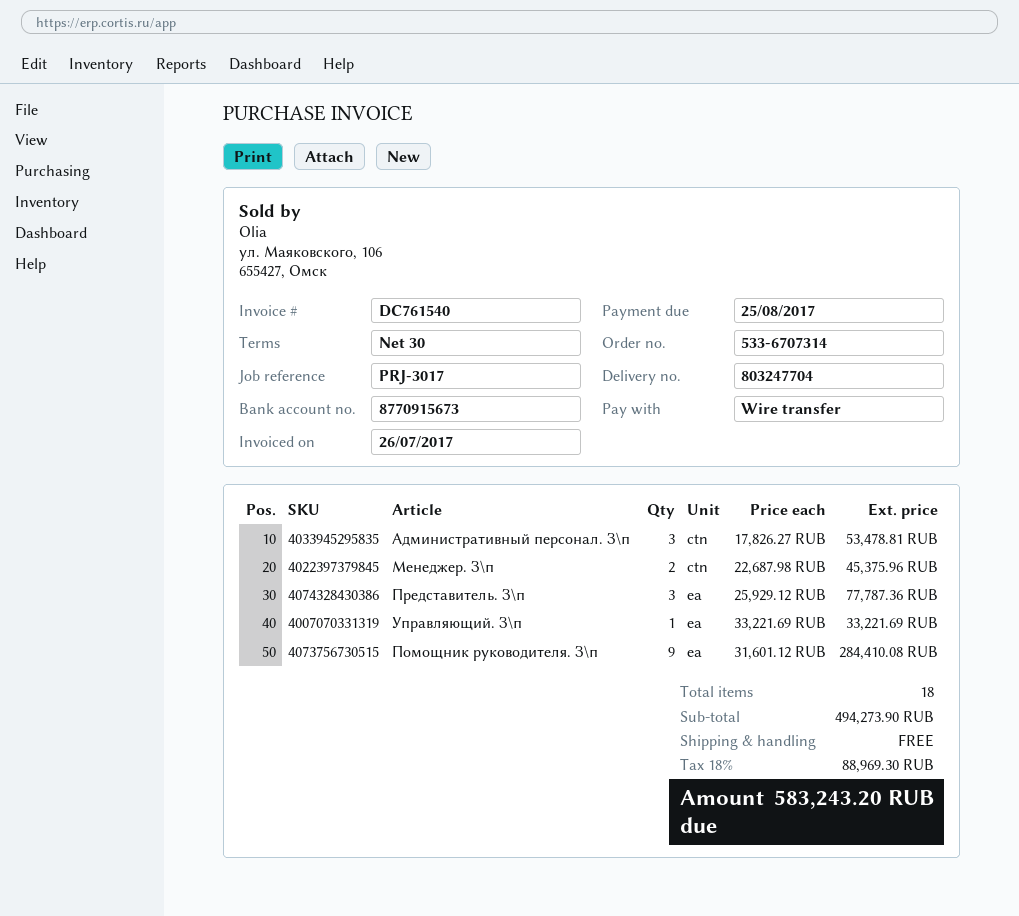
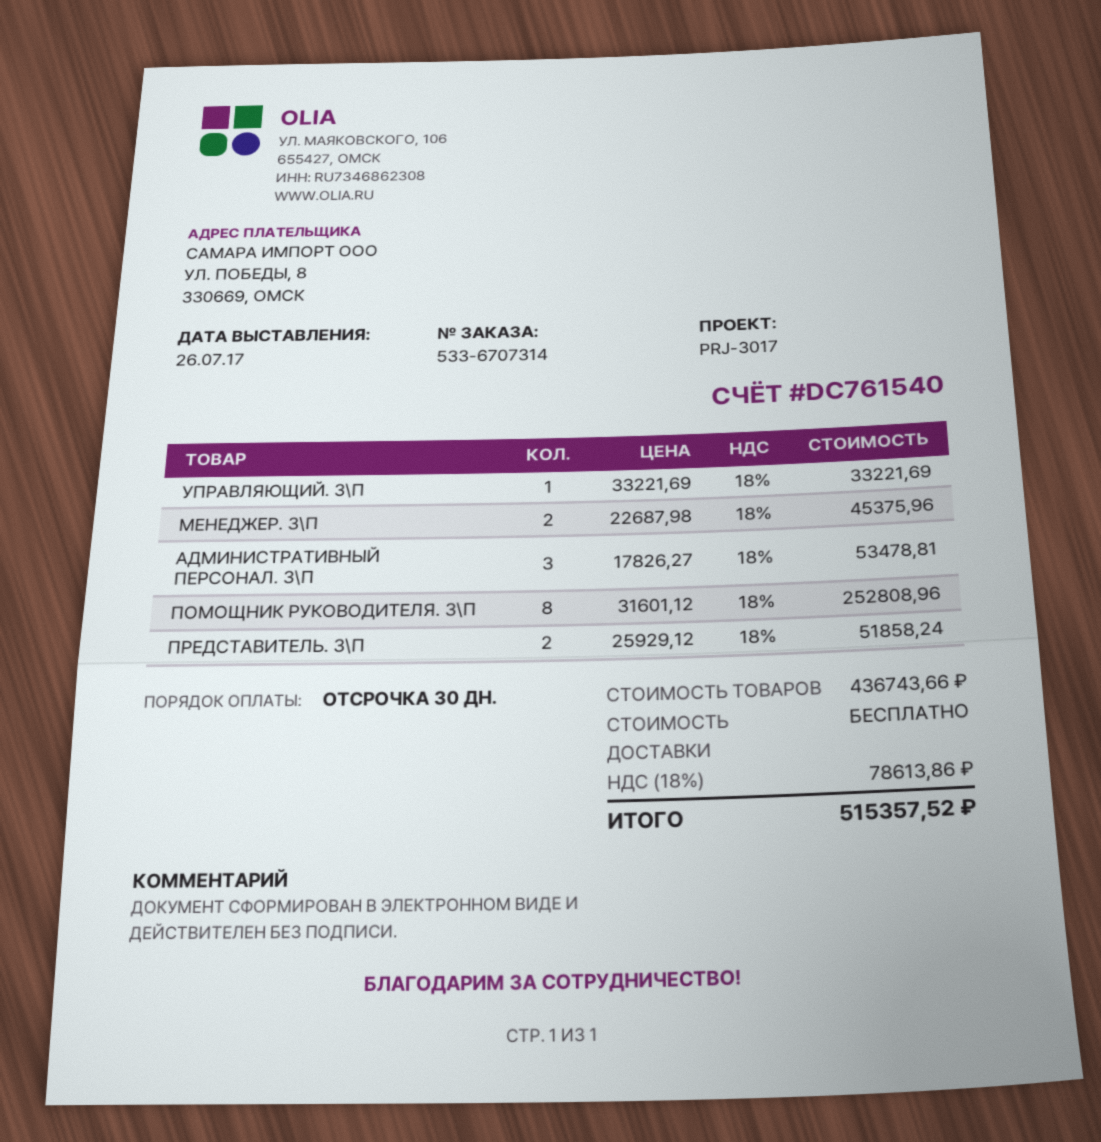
Представитель. З\п: 3 x 25929.12 = 77787.36 -> 2 x 25929.12 = 51858.24
Помощник руководителя. З\п: 9 x 31601.12 = 284410.08 -> 8 x 31601.12 = 252808.96
subtotal: 494273.90 -> 436743.66
tax: 18% = 88969.30 -> 18% = 78613.86
total: 583243.20 -> 515357.52

